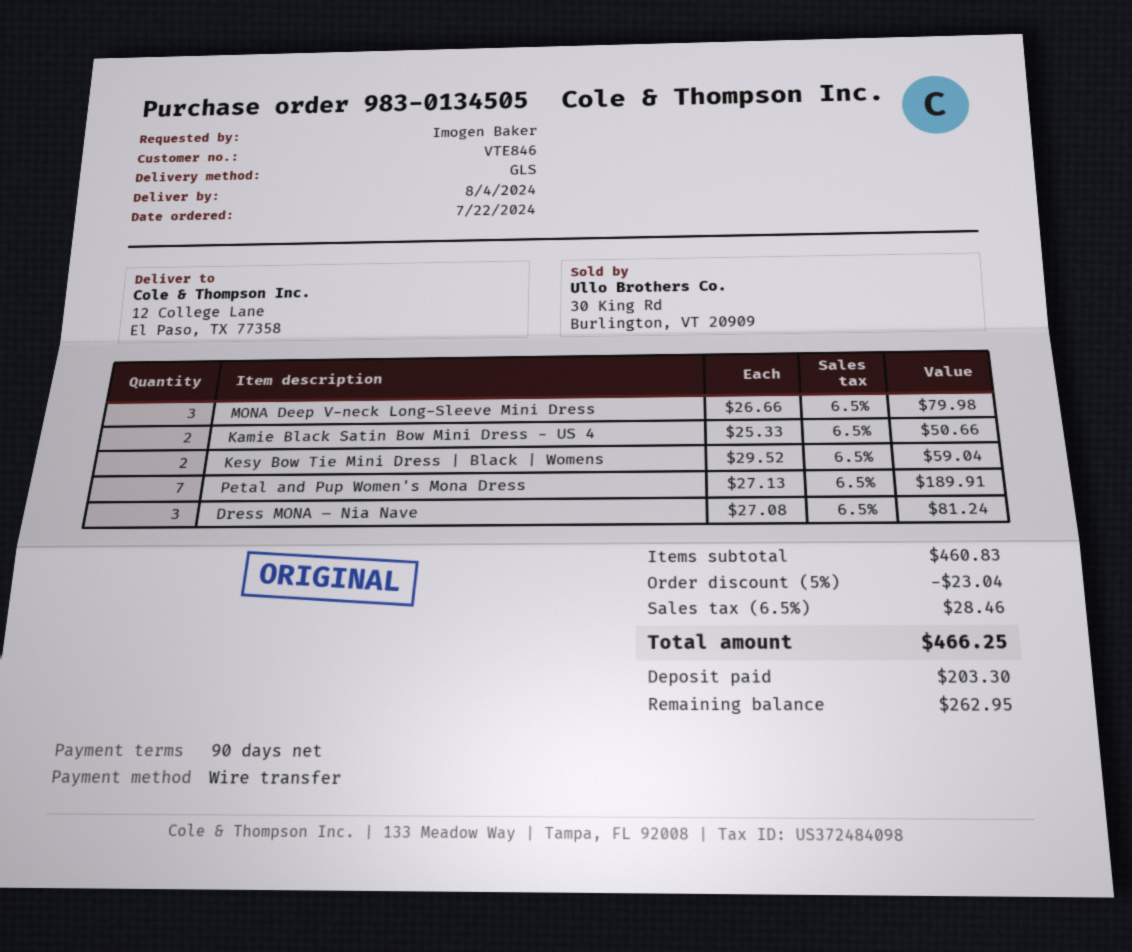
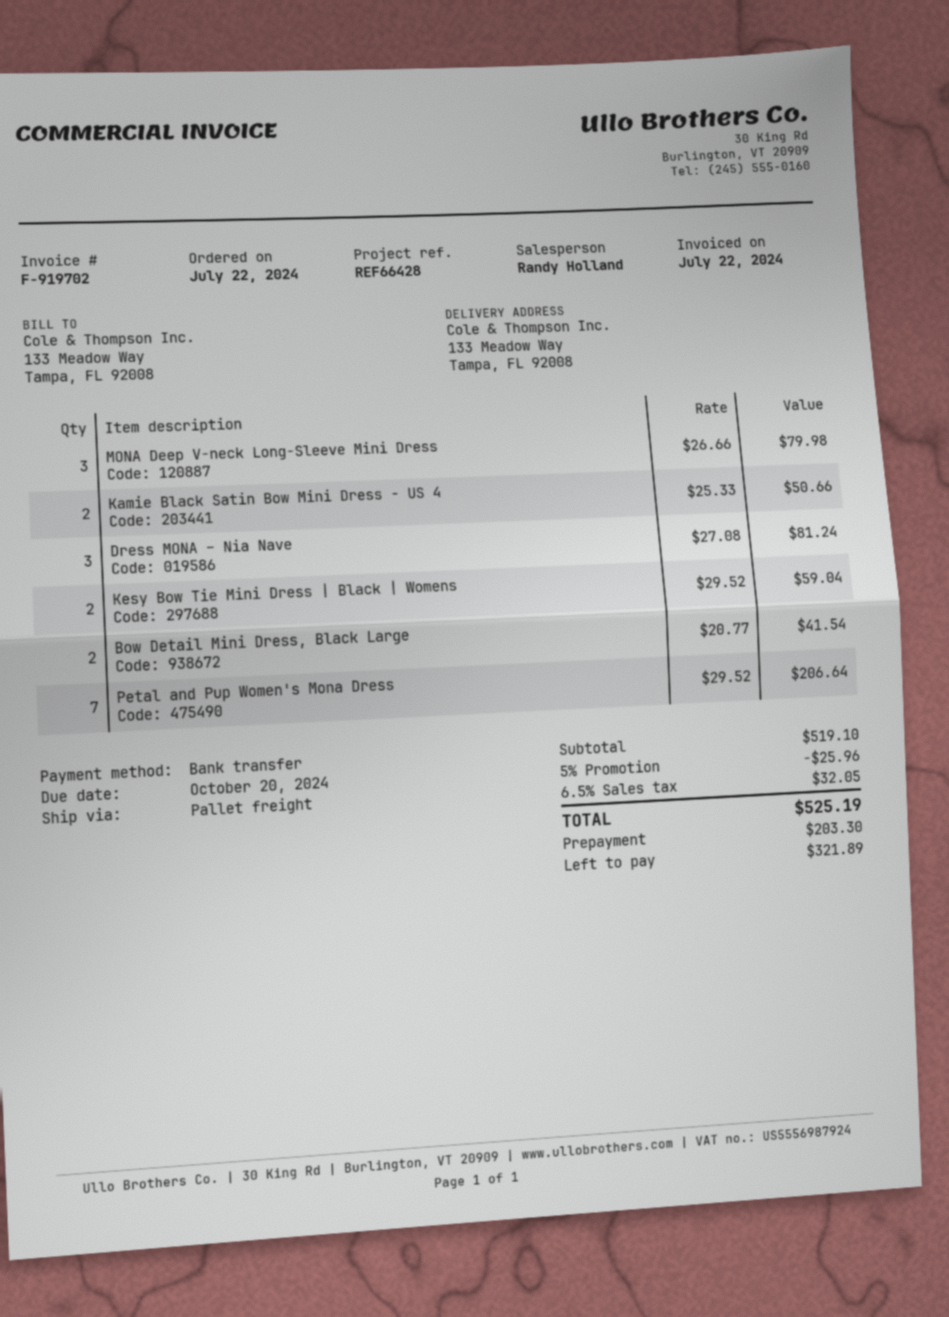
shipping method: GLS -> pallet freight
ship to: 12 College Lane, El Paso, TX 77358 -> 133 Meadow Way, Tampa, FL 92008
Petal and Pup Women's Mona Dress: 7 x 27.13 = 189.91 -> 7 x 29.52 = 206.64
Bow Detail Mini Dress, Black Large: none -> 2 x 20.77 = 41.54
subtotal: 460.83 -> 519.10
discount: 5% = 23.04 -> 5% = 25.96
tax: 6.5% = 28.46 -> 6.5% = 32.05
total: 466.25 -> 525.19
balance: 262.95 -> 321.89

